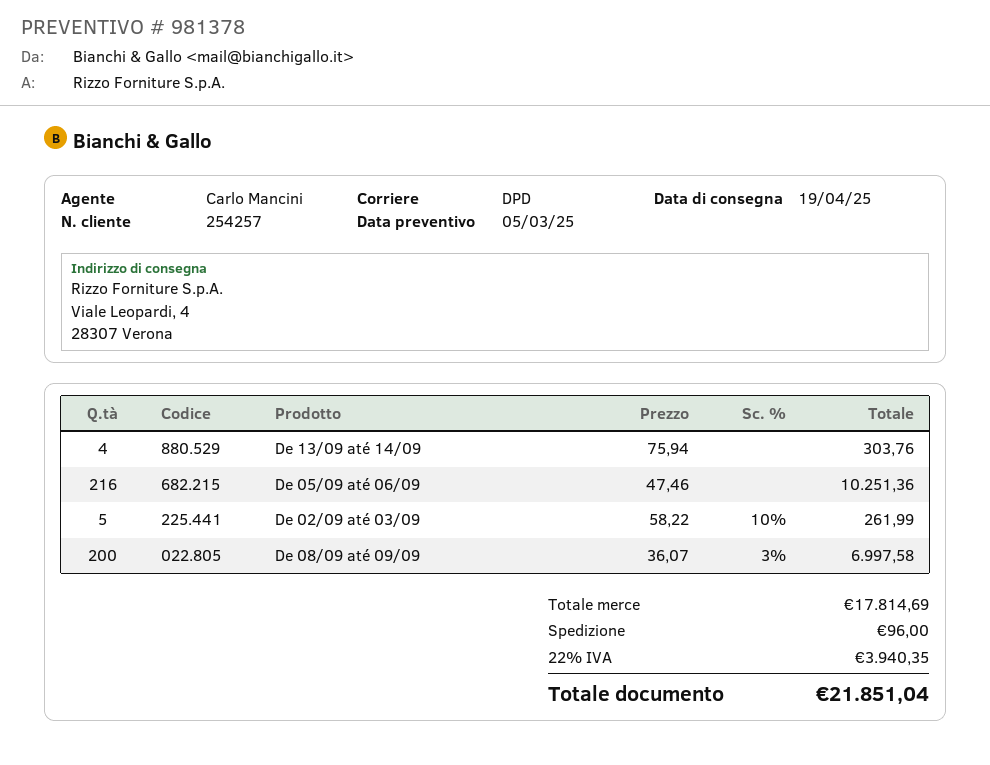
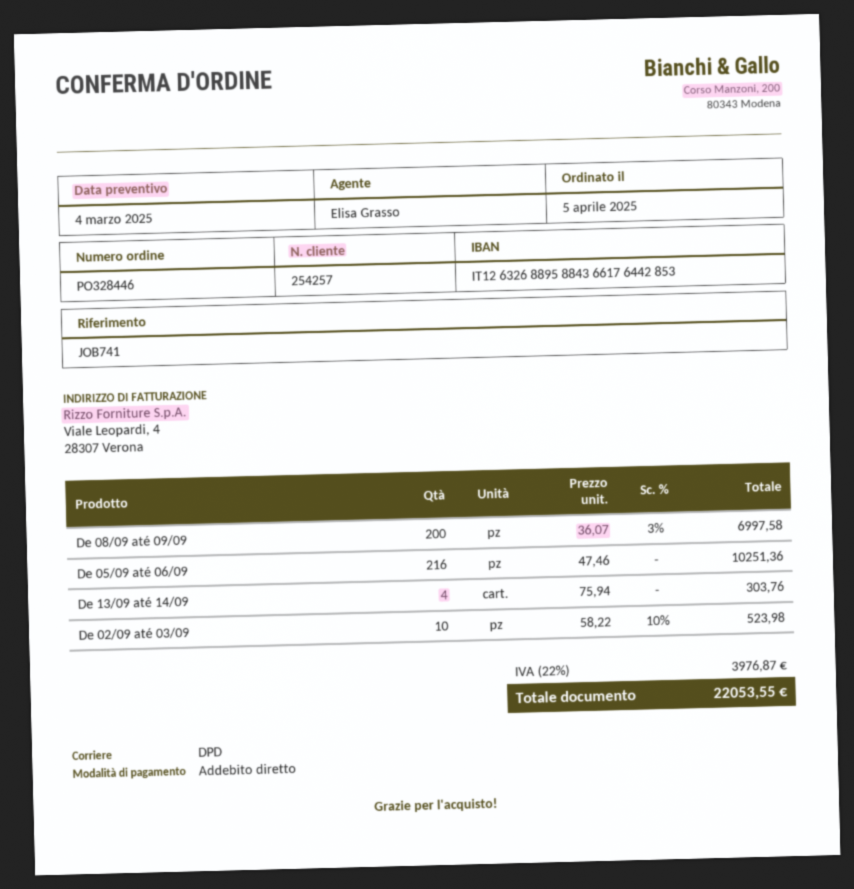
quote date: 2025-03-05 -> 2025-03-04
sales rep: Carlo Mancini -> Elisa Grasso
De 02/09 até 03/09: 5 x 58.22 - 10% = 261.99 -> 10 x 58.22 - 10% = 523.98
shipping: 96.00 -> none
tax: 22% = 3940.35 -> 22% = 3976.87
total: 21851.04 -> 22053.55

